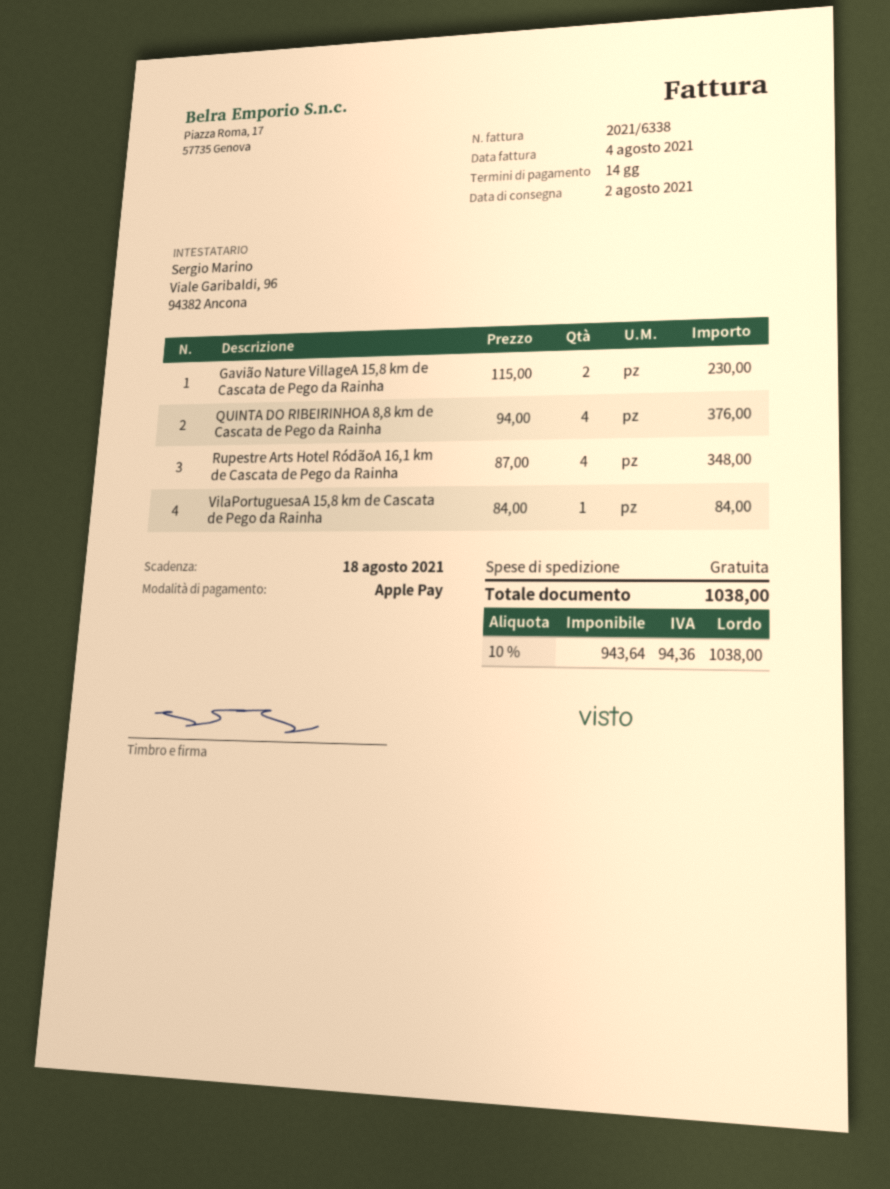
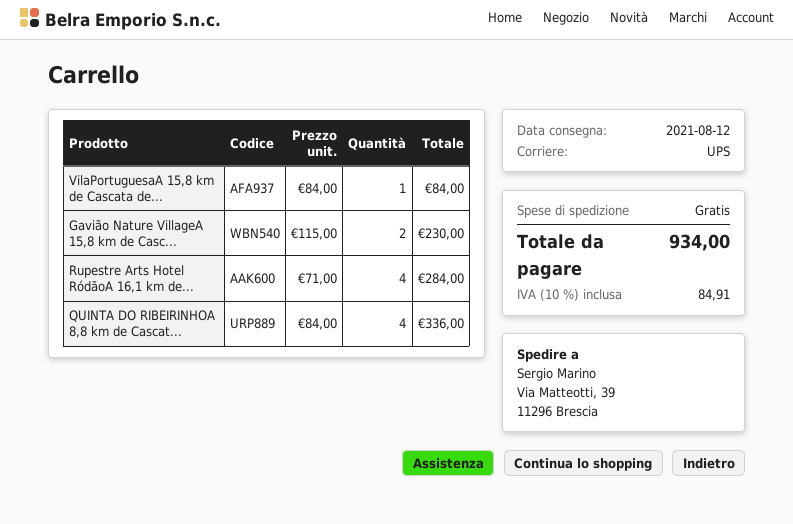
delivery date: 2021-08-02 -> 2021-08-12
QUINTA DO RIBEIRINHOA 8,8 km de Cascata de Pego da Rainha: 4 x 94.00 = 376.00 -> 4 x 84.00 = 336.00
Rupestre Arts Hotel RódãoA 16,1 km de Cascata de Pego da Rainha: 4 x 87.00 = 348.00 -> 4 x 71.00 = 284.00
tax: 10% = 94.36 -> 10% = 84.91
total: 1038.00 -> 934.00

